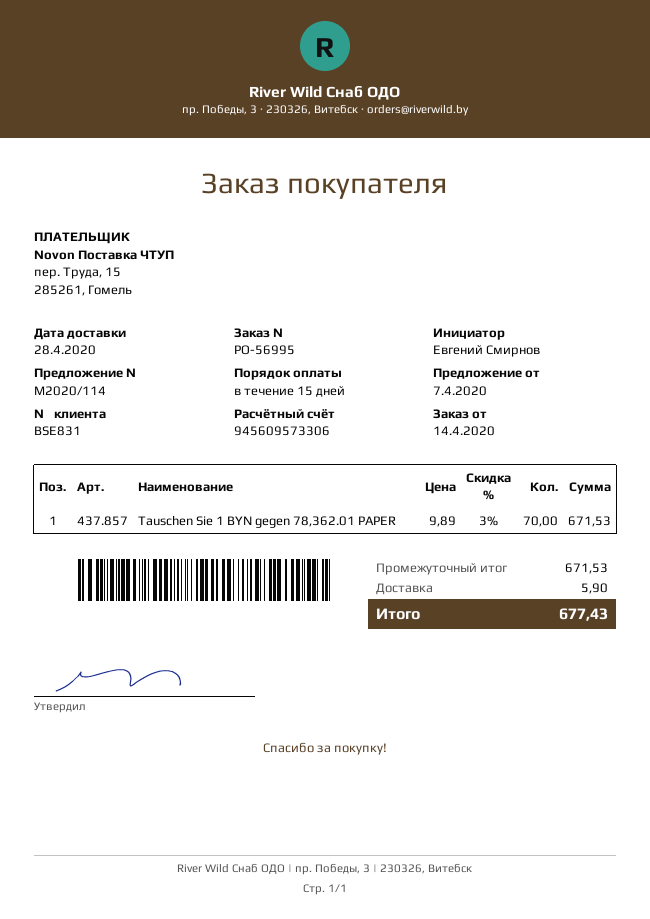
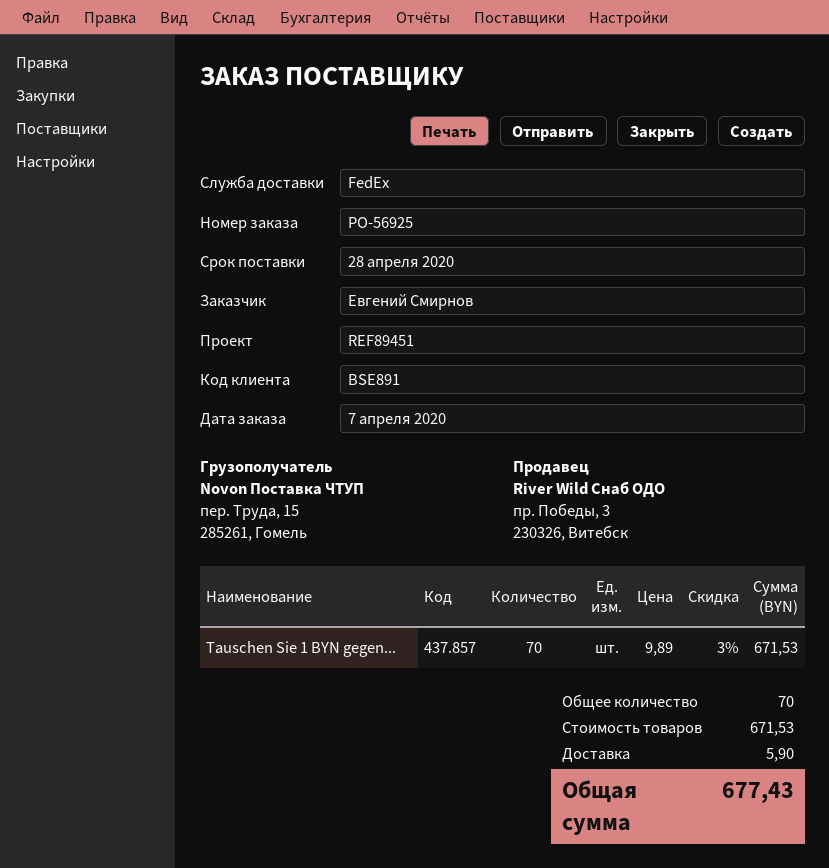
order number: PO-56995 -> PO-56925
order date: 2020-04-14 -> 2020-04-07
customer number: BSE831 -> BSE891

